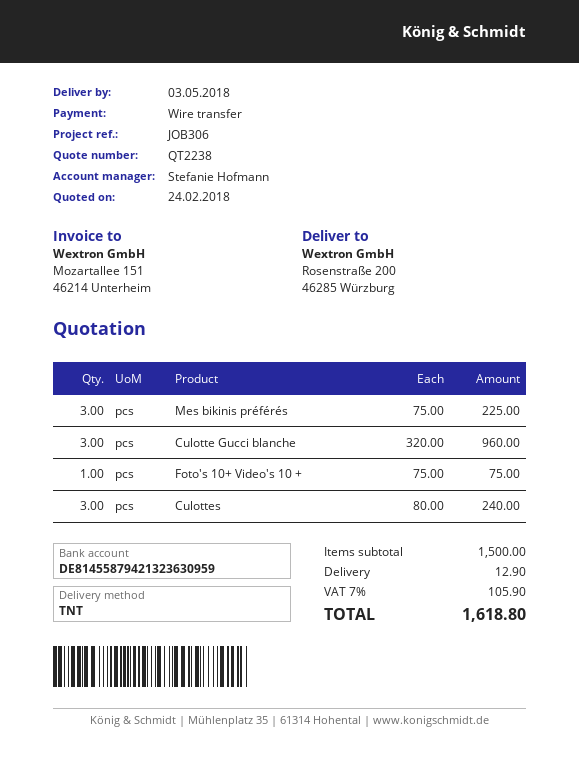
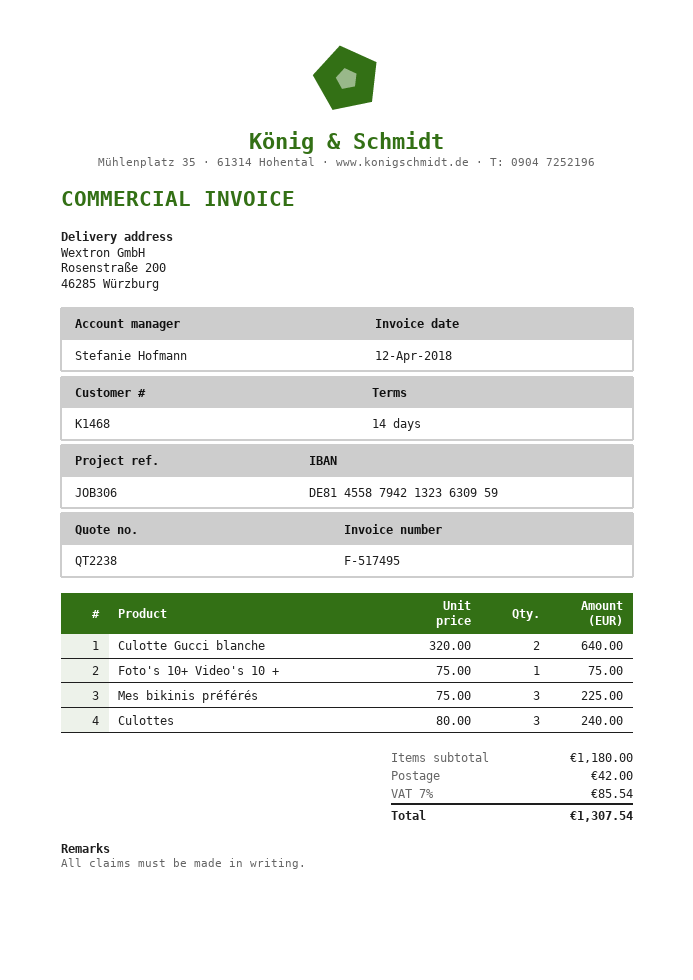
Culotte Gucci blanche: 3 x 320.00 = 960.00 -> 2 x 320.00 = 640.00
subtotal: 1500.00 -> 1180.00
shipping: 12.90 -> 42.00
tax: 7% = 105.90 -> 7% = 85.54
total: 1618.80 -> 1307.54

